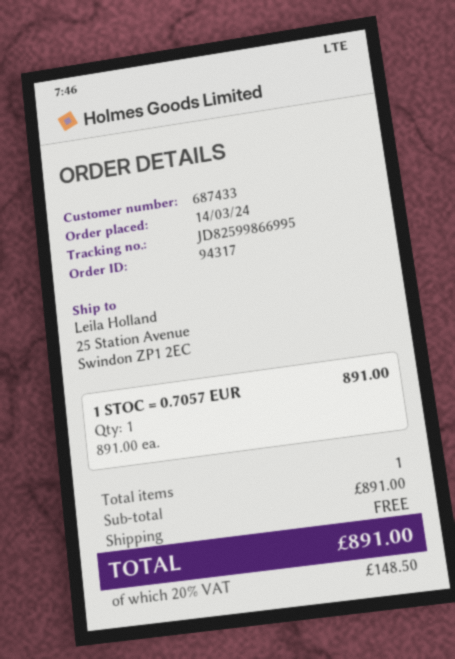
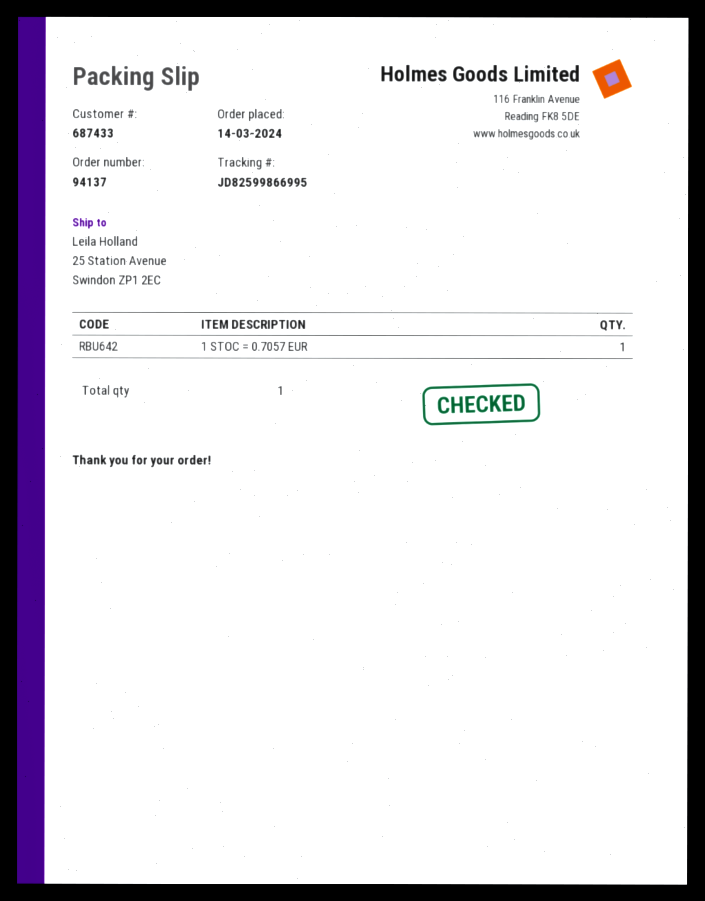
order number: 94317 -> 94137

